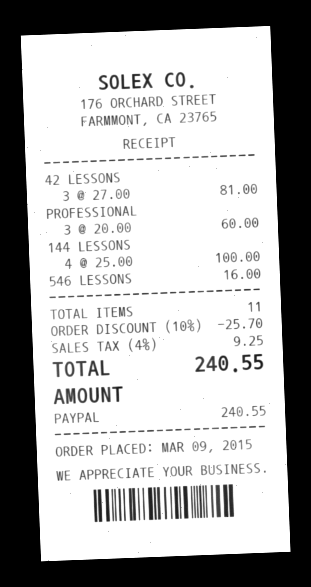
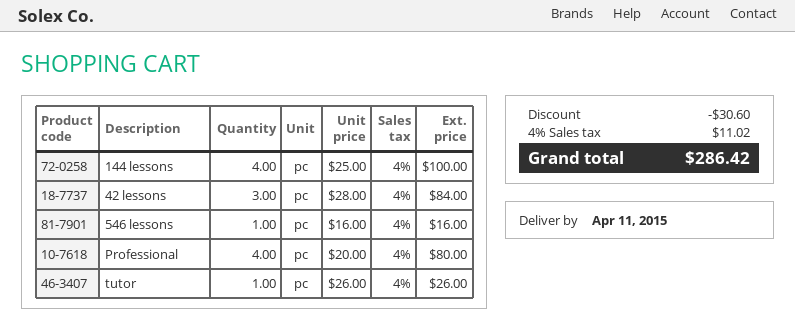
42 LESSONS: 3 x 27.00 = 81.00 -> 3 x 28.00 = 84.00
PROFESSIONAL: 3 x 20.00 = 60.00 -> 4 x 20.00 = 80.00
tutor: none -> 1 x 26.00 = 26.00
discount: 25.70 -> 30.60
tax: 4% = 9.25 -> 4% = 11.02
total: 240.55 -> 286.42

